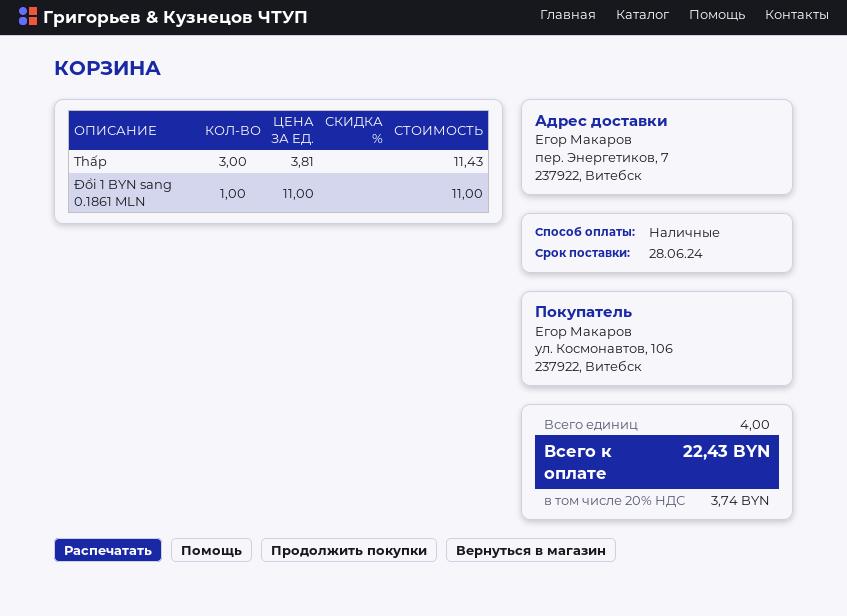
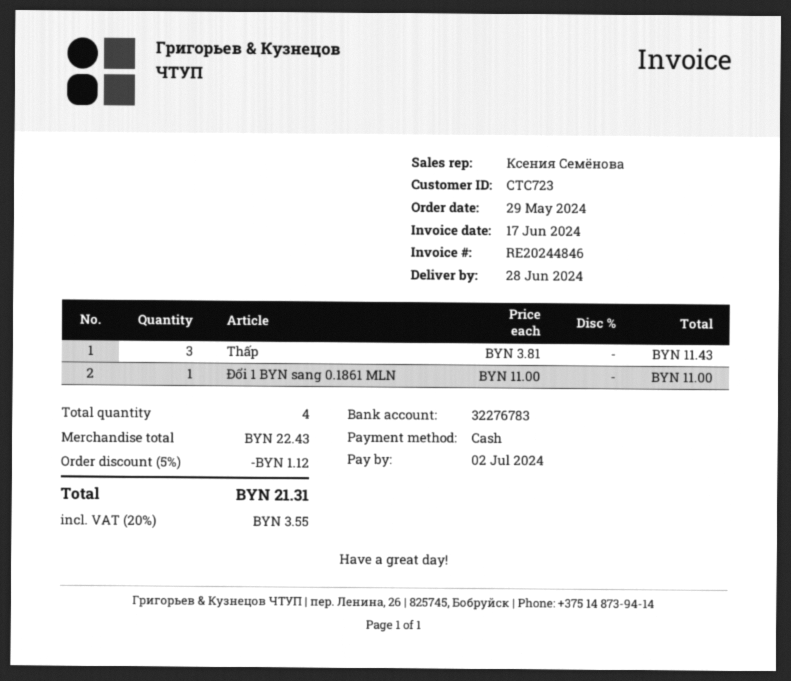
discount: none -> 5% = 1.12
tax: 20% = 3.74 -> 20% = 3.55
total: 22.43 -> 21.31

